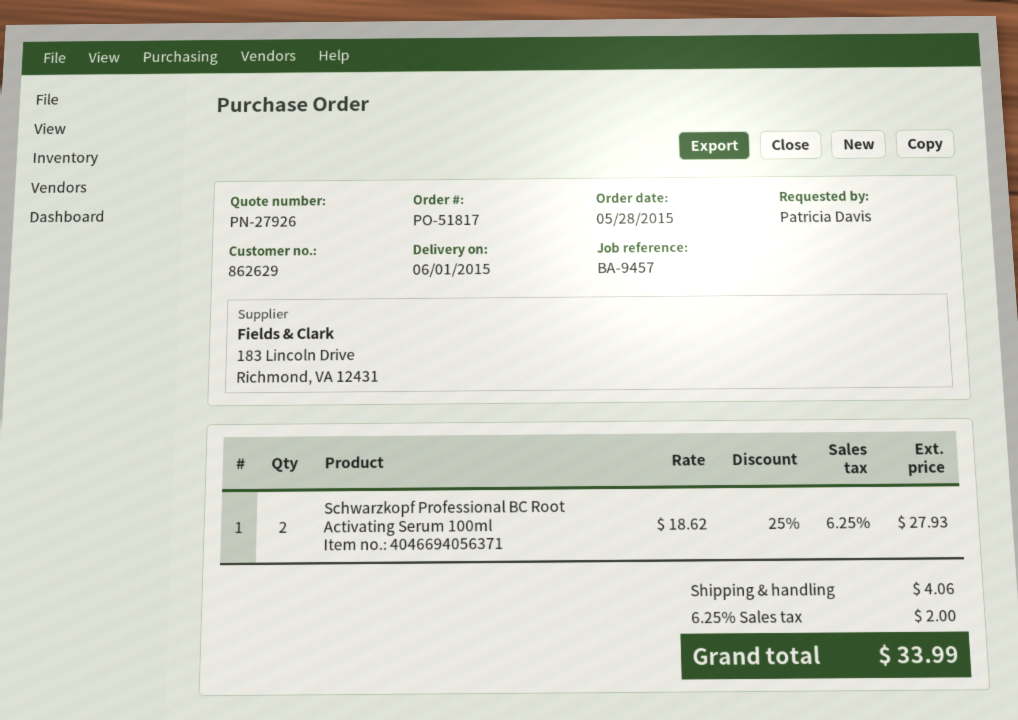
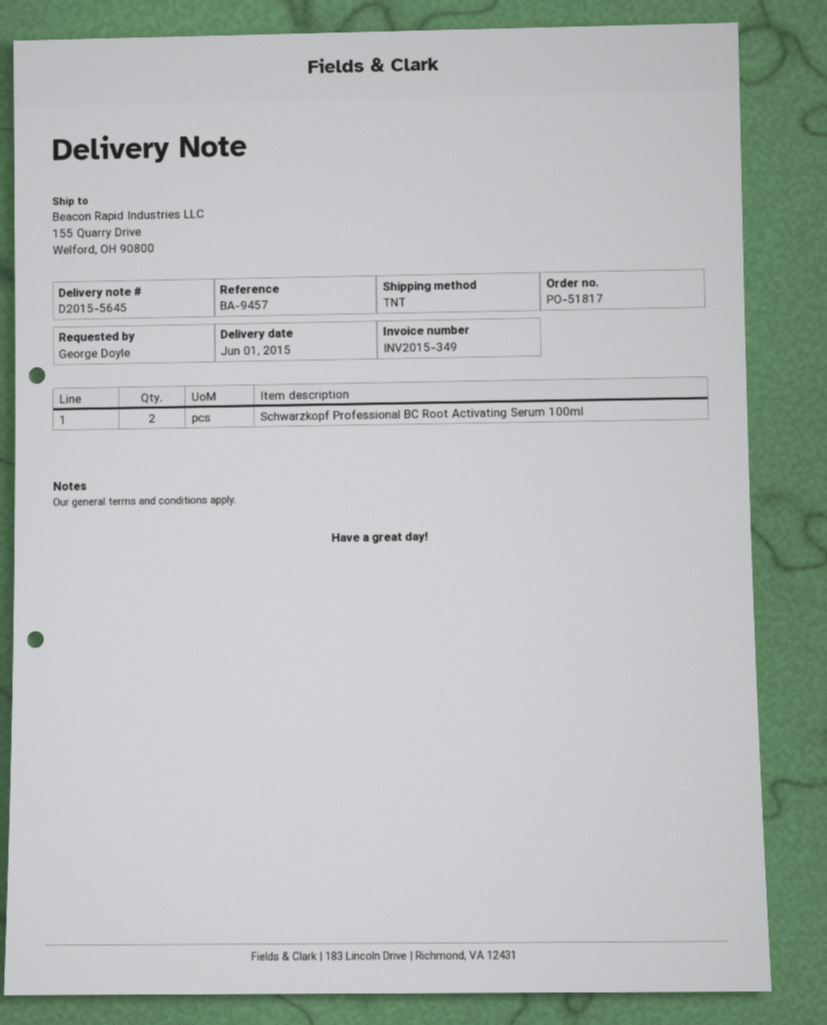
ordered by: Patricia Davis -> George Doyle

